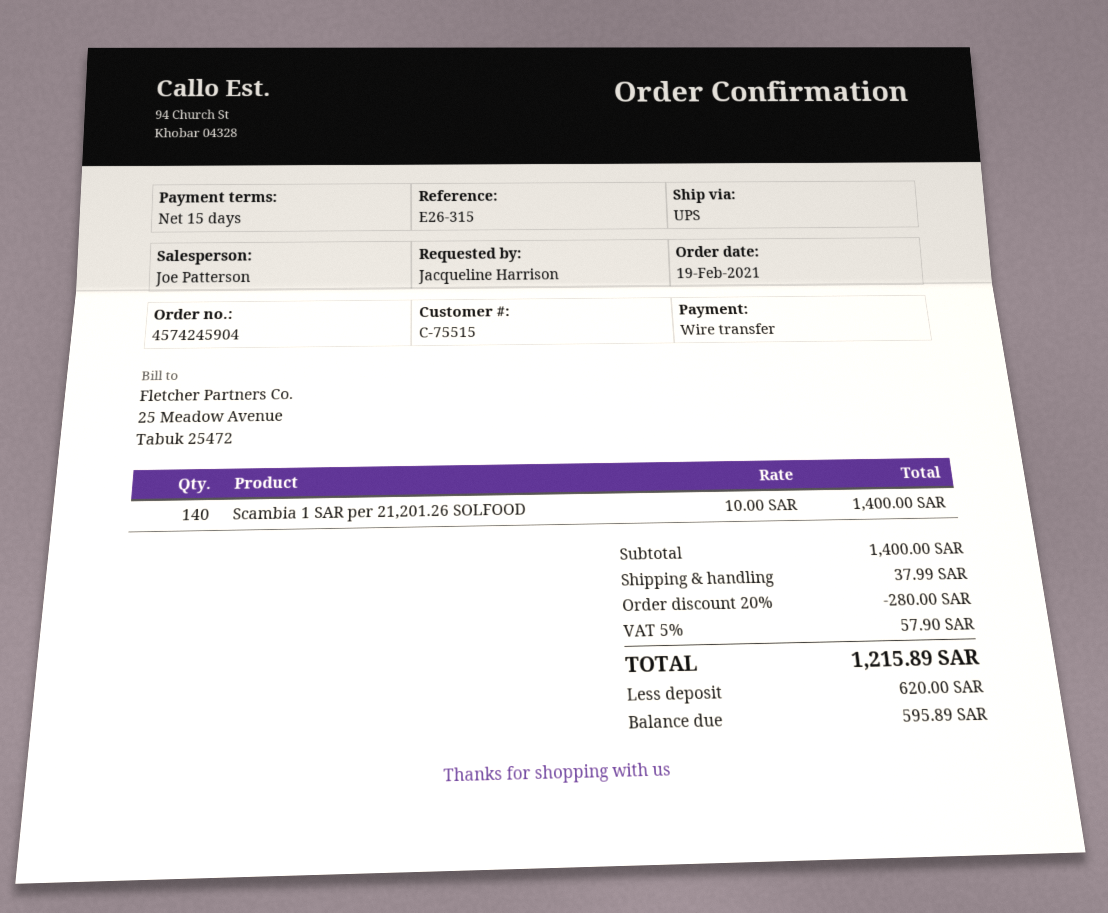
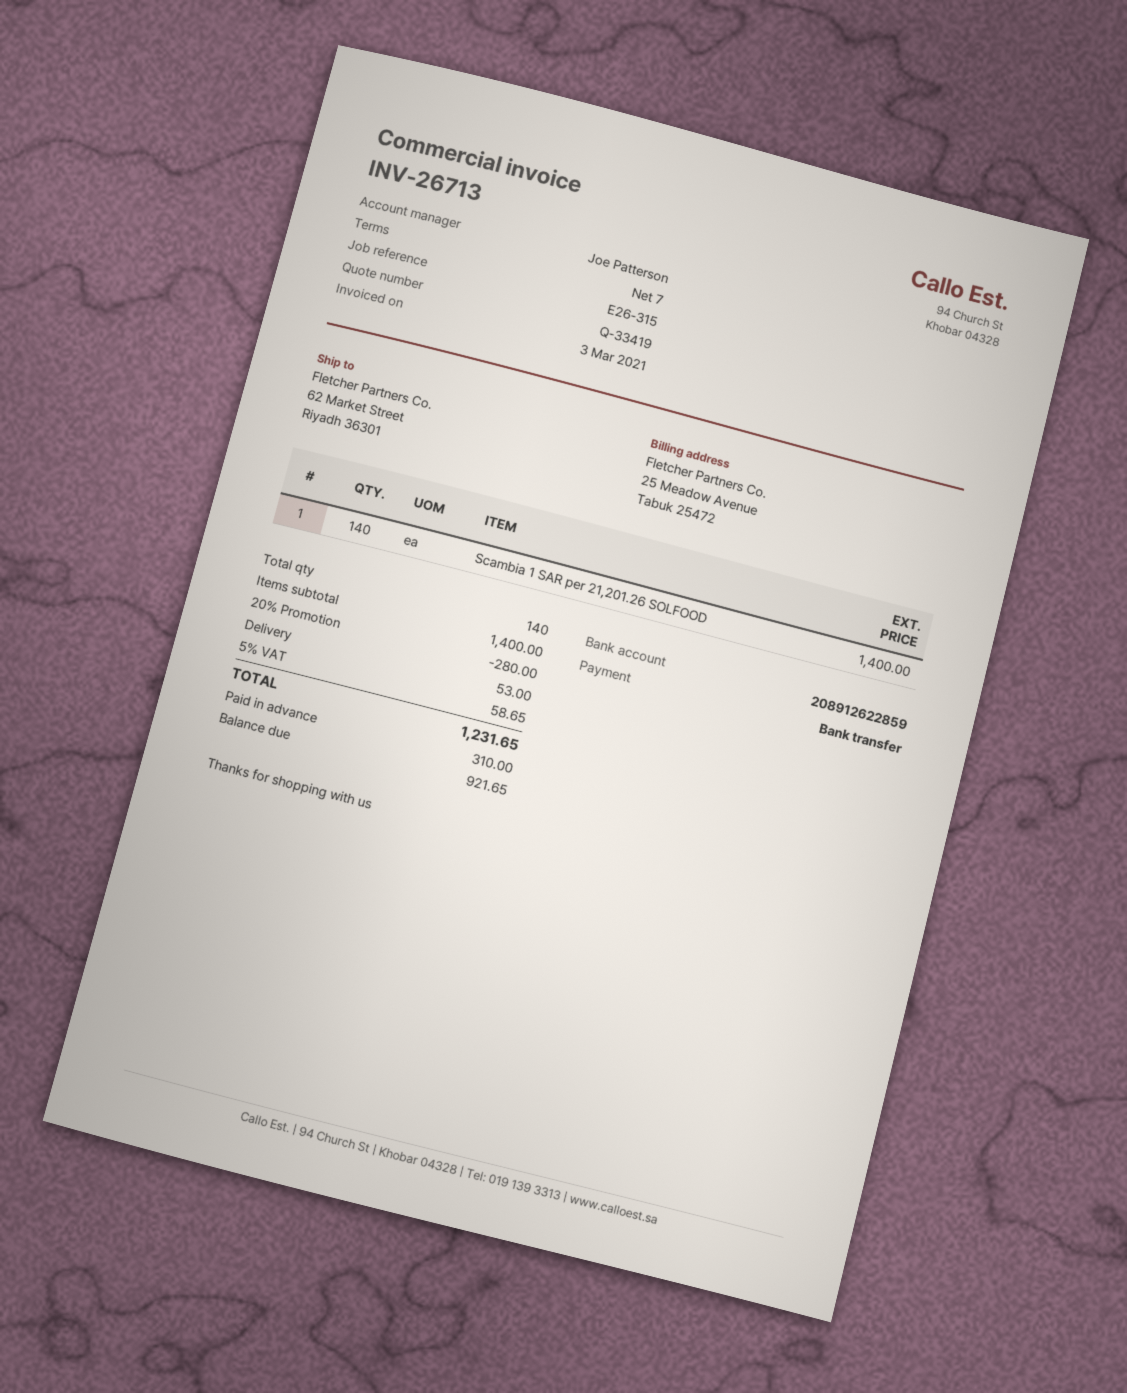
payment terms: 15 days -> 7 days
shipping: 37.99 -> 53.00
tax: 5% = 57.90 -> 5% = 58.65
total: 1215.89 -> 1231.65
deposit: 620.00 -> 310.00
balance: 595.89 -> 921.65

